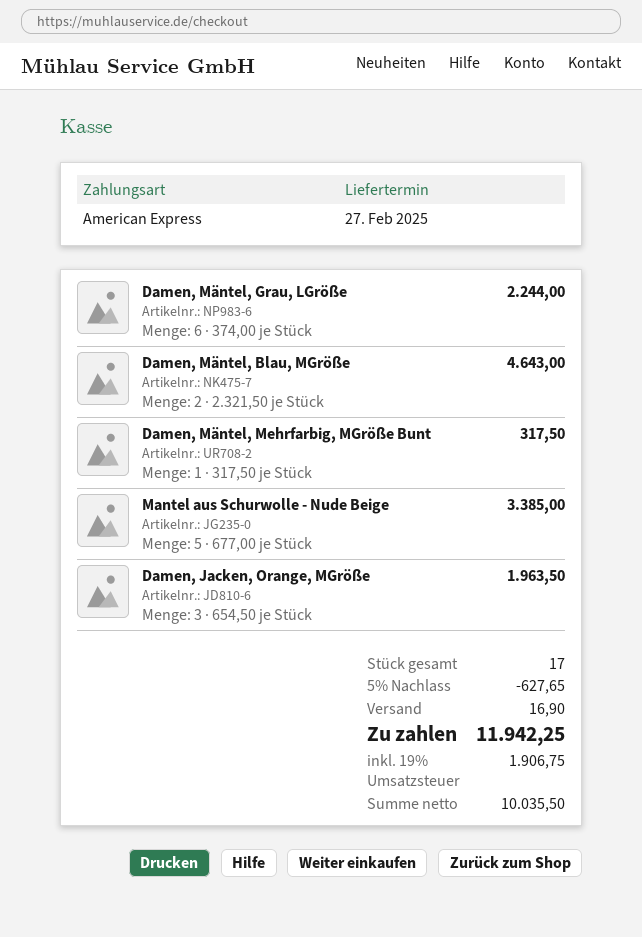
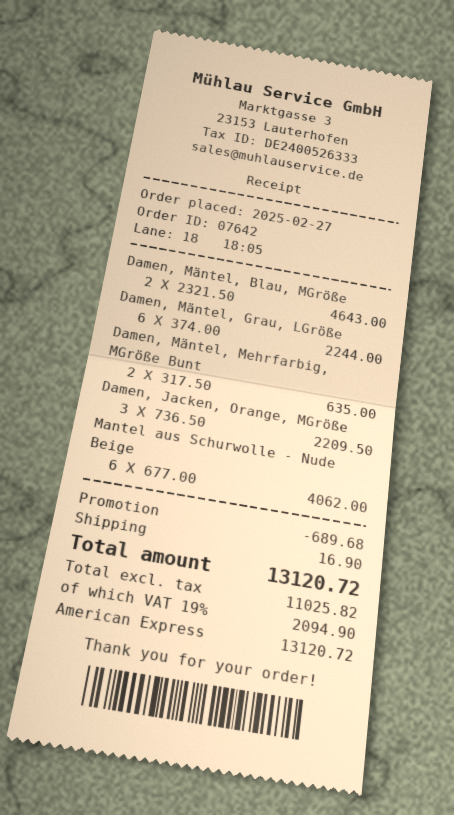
Damen, Mäntel, Mehrfarbig, MGröße Bunt: 1 x 317.50 = 317.50 -> 2 x 317.50 = 635.00
Mantel aus Schurwolle - Nude Beige: 5 x 677.00 = 3385.00 -> 6 x 677.00 = 4062.00
Damen, Jacken, Orange, MGröße: 3 x 654.50 = 1963.50 -> 3 x 736.50 = 2209.50
discount: 627.65 -> 689.68
net: 10035.50 -> 11025.82
tax: 19% = 1906.75 -> 19% = 2094.90
total: 11942.25 -> 13120.72

